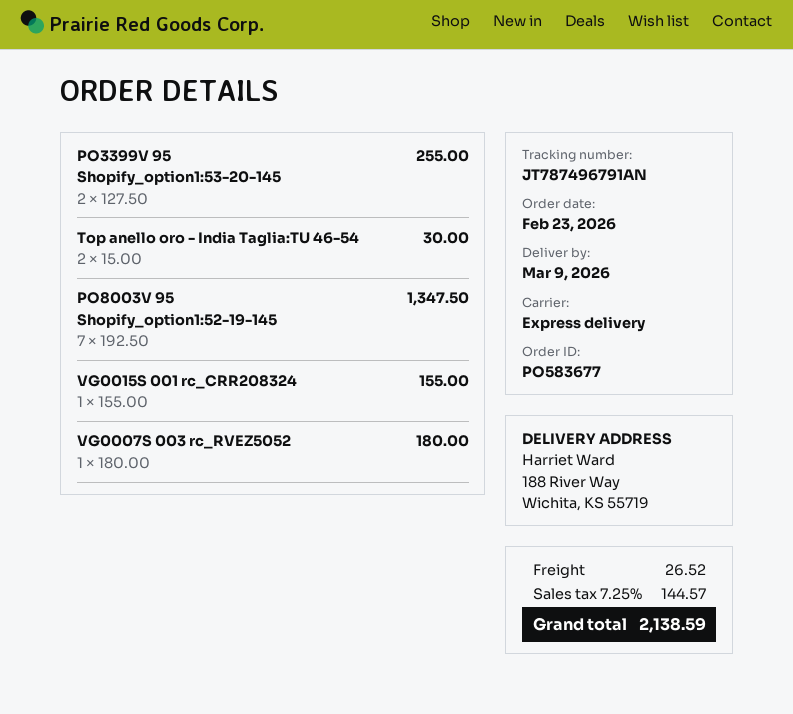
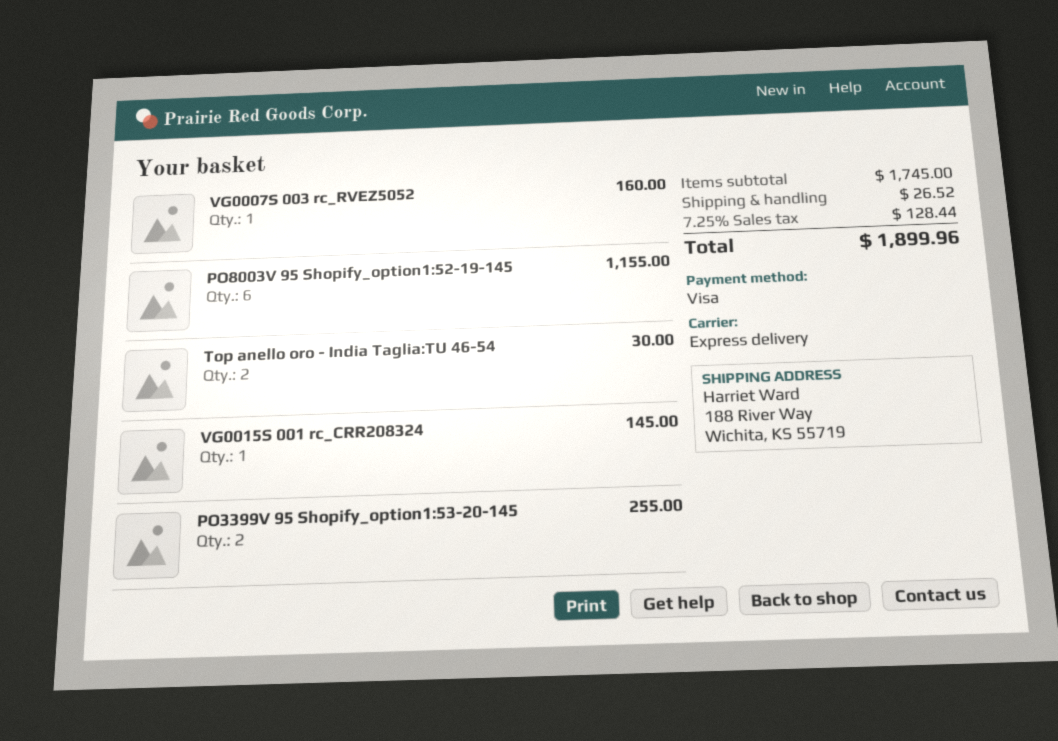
PO8003V 95 Shopify_option1:52-19-145: 7 for 1347.50 -> 6 for 1155.00
VG0015S 001 rc_CRR208324: 1 for 155.00 -> 1 for 145.00
VG0007S 003 rc_RVEZ5052: 1 for 180.00 -> 1 for 160.00
tax: 7.25% = 144.57 -> 7.25% = 128.44
total: 2138.59 -> 1899.96

